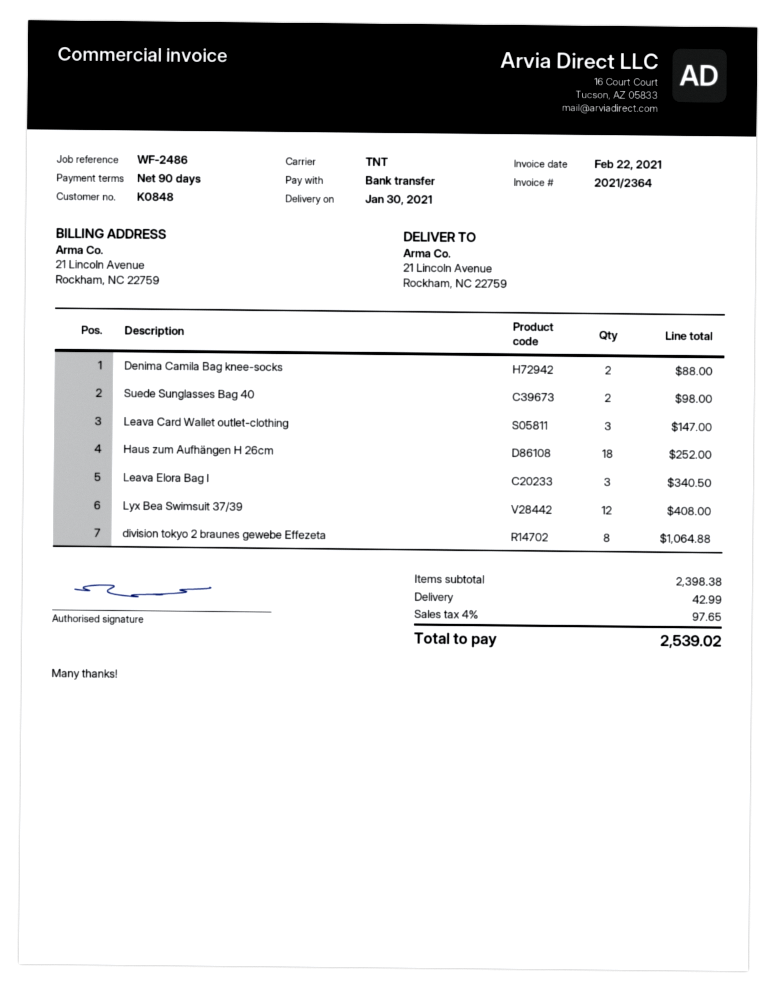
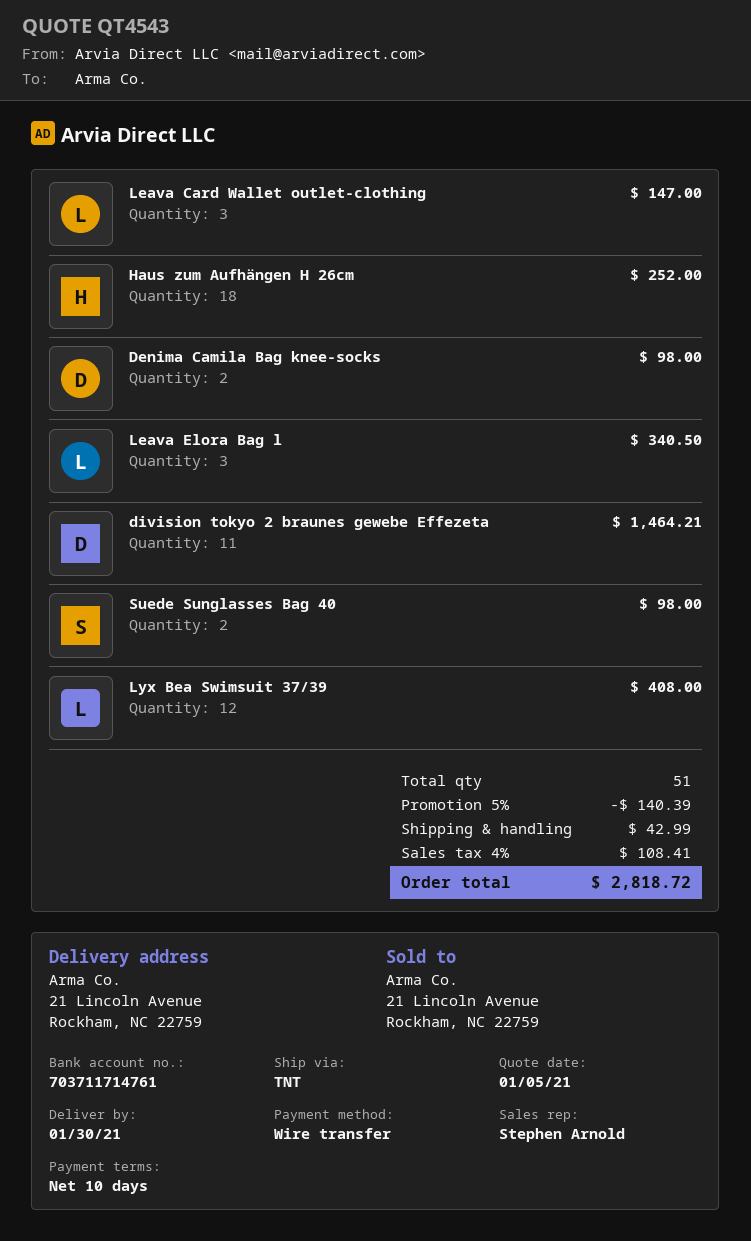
payment terms: 90 days -> 10 days
Denima Camila Bag knee-socks: 2 for 88.00 -> 2 for 98.00
division tokyo 2 braunes gewebe Effezeta: 8 for 1064.88 -> 11 for 1464.21
discount: none -> 5% = 140.39
tax: 4% = 97.65 -> 4% = 108.41
total: 2539.02 -> 2818.72

